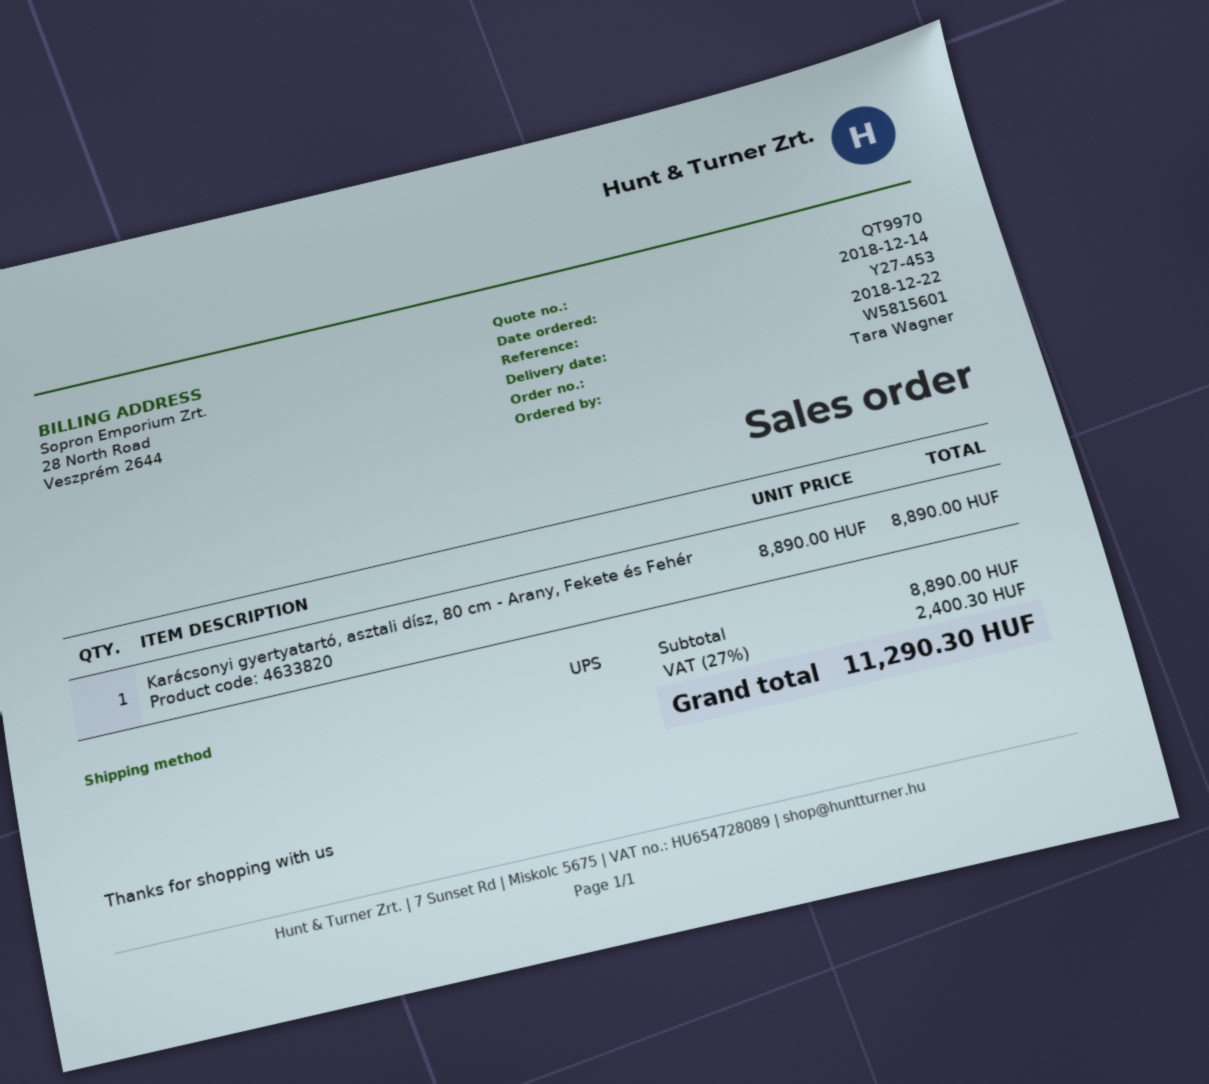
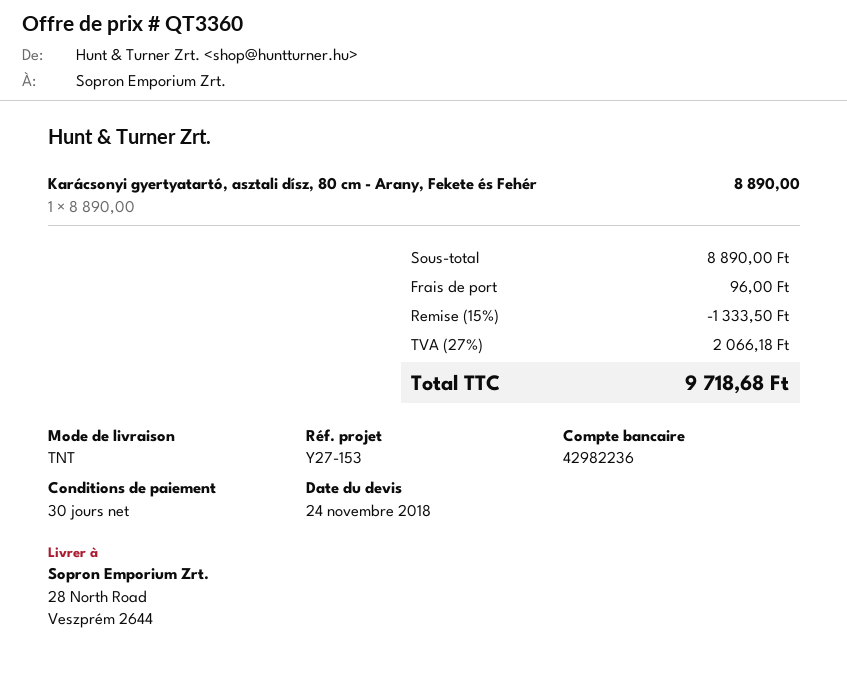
quote number: QT9970 -> QT3360
reference: Y27-453 -> Y27-153
shipping method: UPS -> TNT
discount: none -> 15% = 1333.50
shipping: none -> 96.00
tax: 27% = 2400.30 -> 27% = 2066.18
total: 11290.30 -> 9718.68

